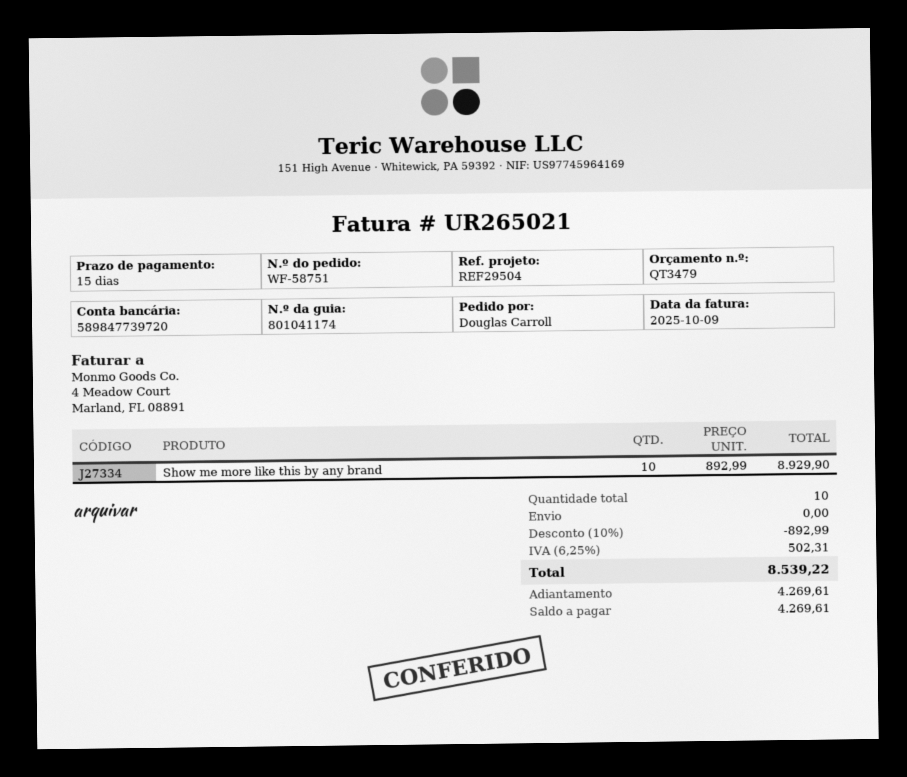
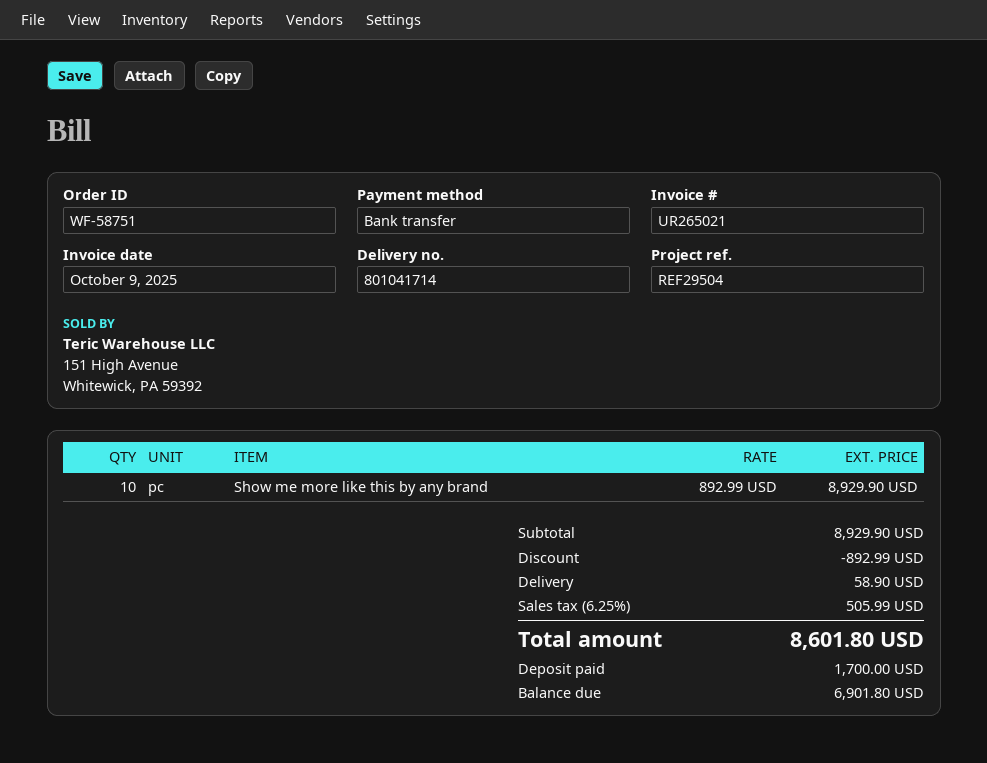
delivery note number: 801041174 -> 801041714
shipping: 0.00 -> 58.90
tax: 6.25% = 502.31 -> 6.25% = 505.99
total: 8539.22 -> 8601.80
deposit: 4269.61 -> 1700.00
balance: 4269.61 -> 6901.80

